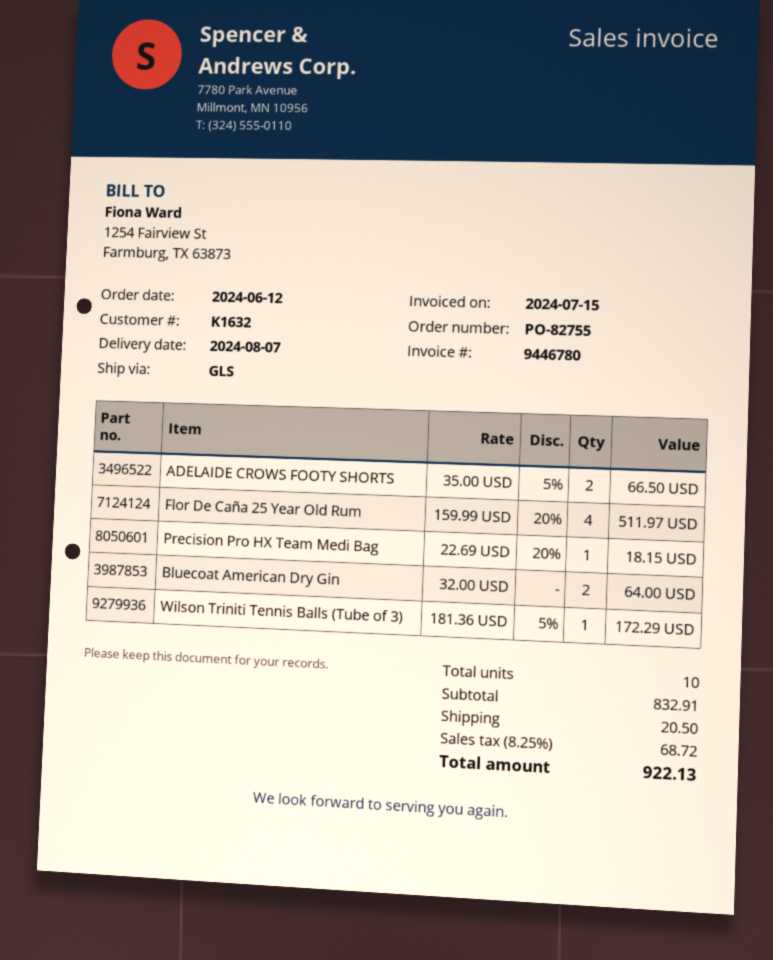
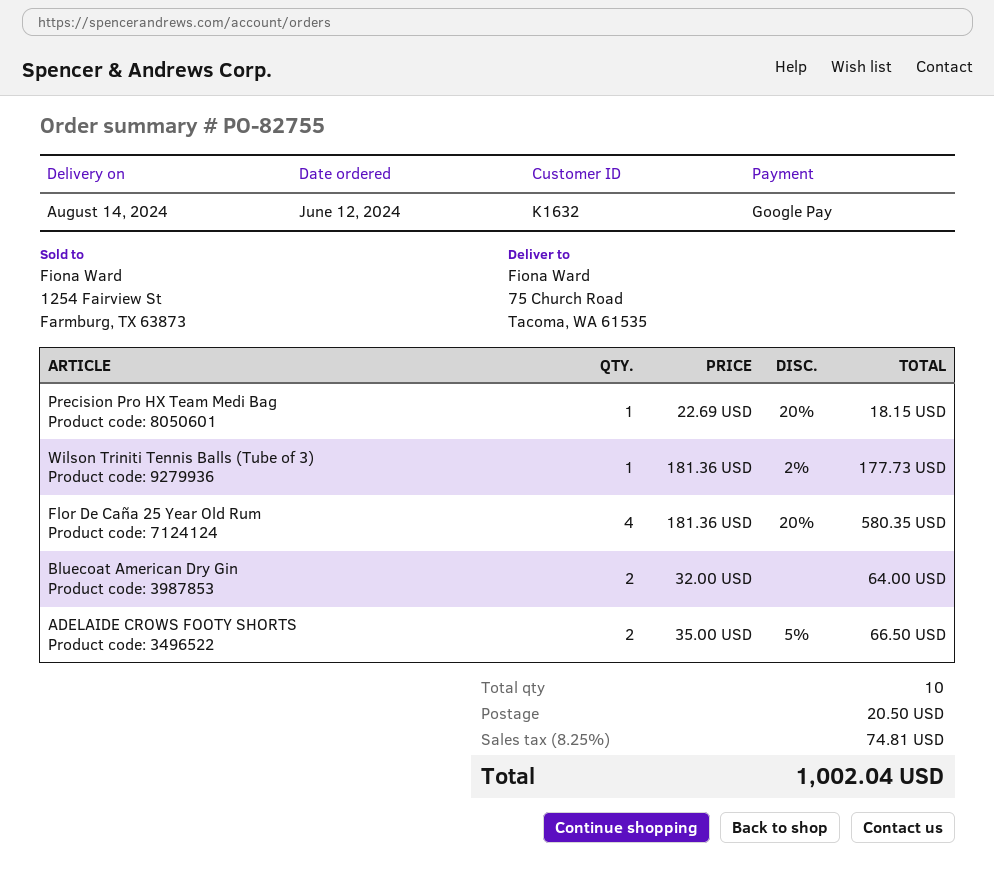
delivery date: 2024-08-07 -> 2024-08-14
Flor De Caña 25 Year Old Rum: 4 x 159.99 - 20% = 511.97 -> 4 x 181.36 - 20% = 580.35
Wilson Triniti Tennis Balls (Tube of 3): 1 x 181.36 - 5% = 172.29 -> 1 x 181.36 - 2% = 177.73
tax: 8.25% = 68.72 -> 8.25% = 74.81
total: 922.13 -> 1002.04

